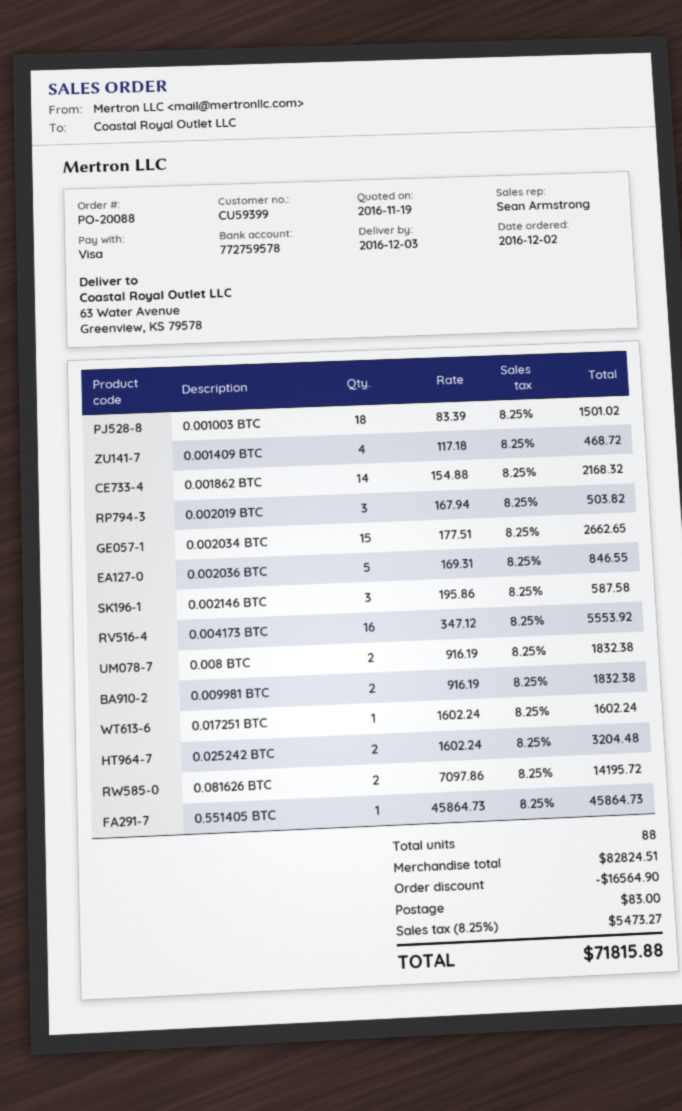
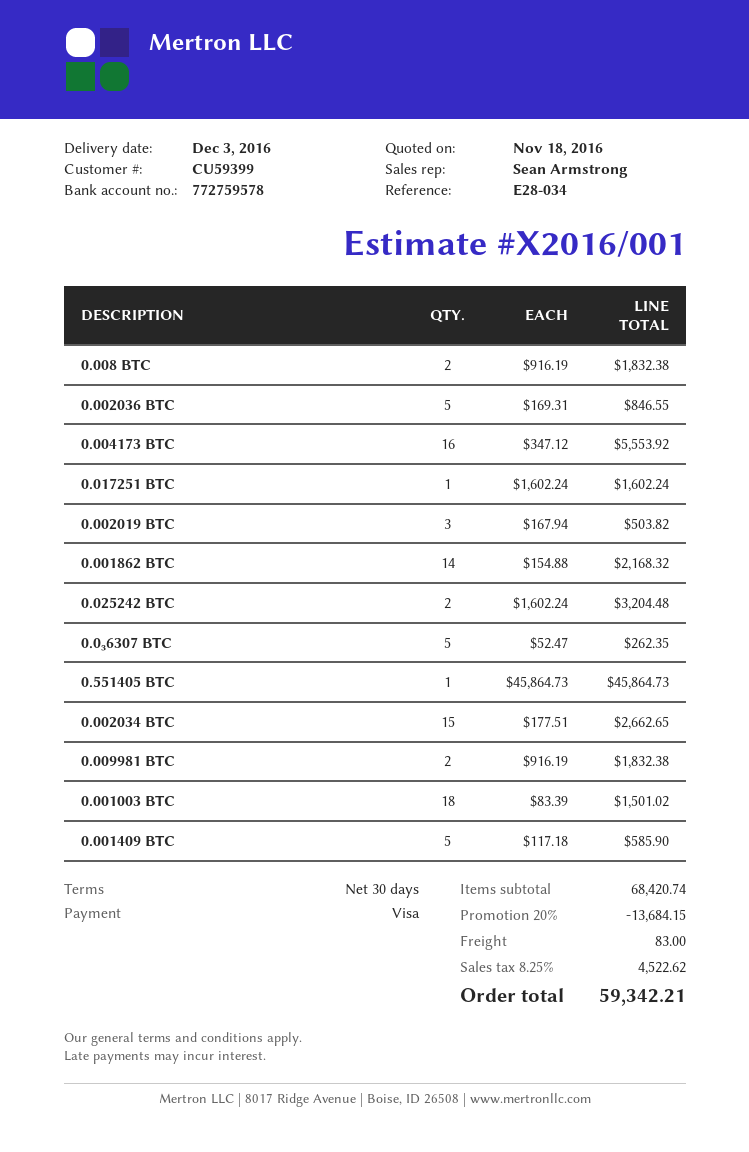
quote date: 2016-11-19 -> 2016-11-18
0.001409 BTC: 4 x 117.18 = 468.72 -> 5 x 117.18 = 585.90
0.002146 BTC: 3 x 195.86 = 587.58 -> none
0.081626 BTC: 2 x 7097.86 = 14195.72 -> none
0.0₃6307 BTC: none -> 5 x 52.47 = 262.35
subtotal: 82824.51 -> 68420.74
discount: 16564.90 -> 13684.15
tax: 8.25% = 5473.27 -> 8.25% = 4522.62
total: 71815.88 -> 59342.21

